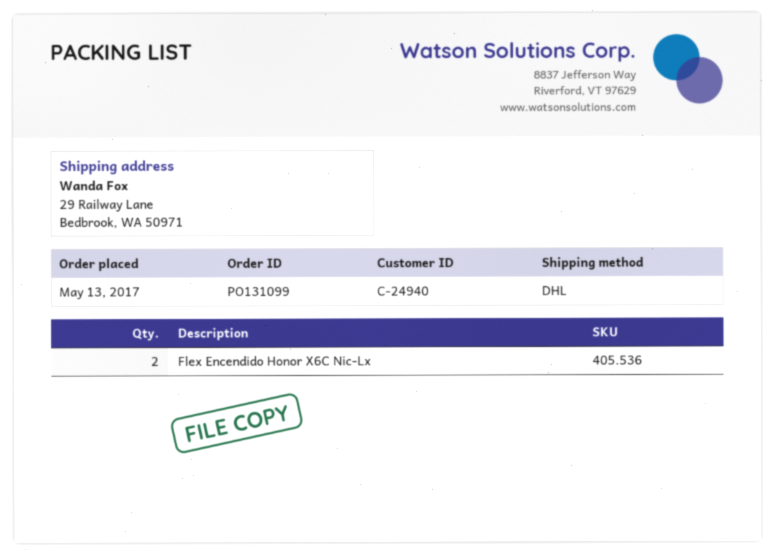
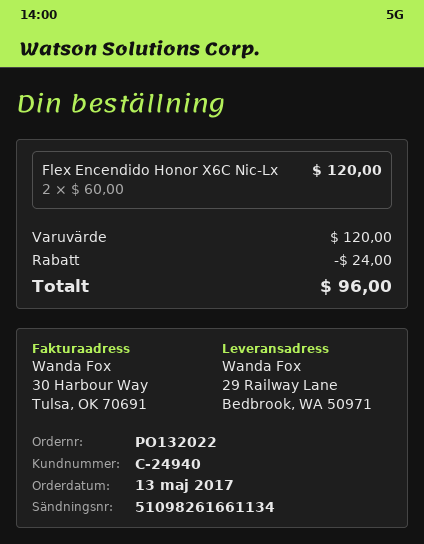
order number: PO131099 -> PO132022

